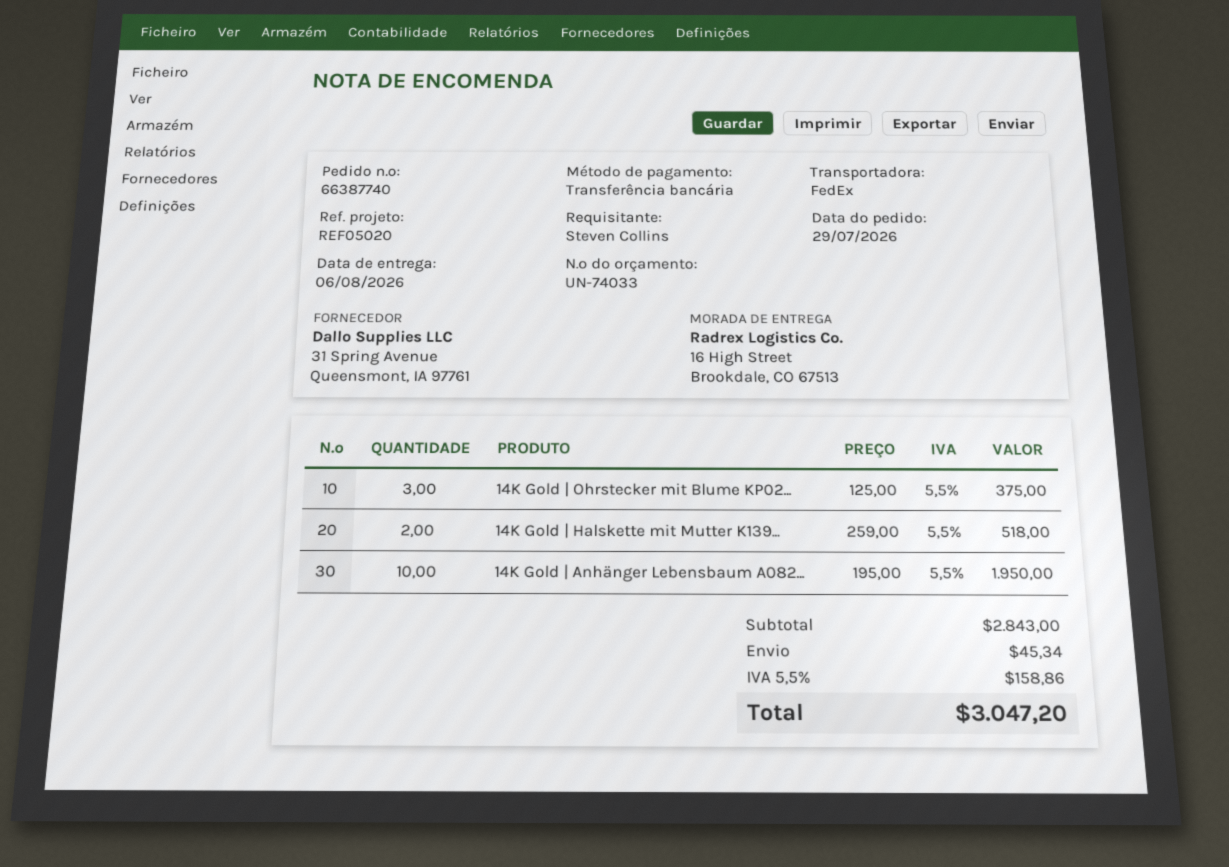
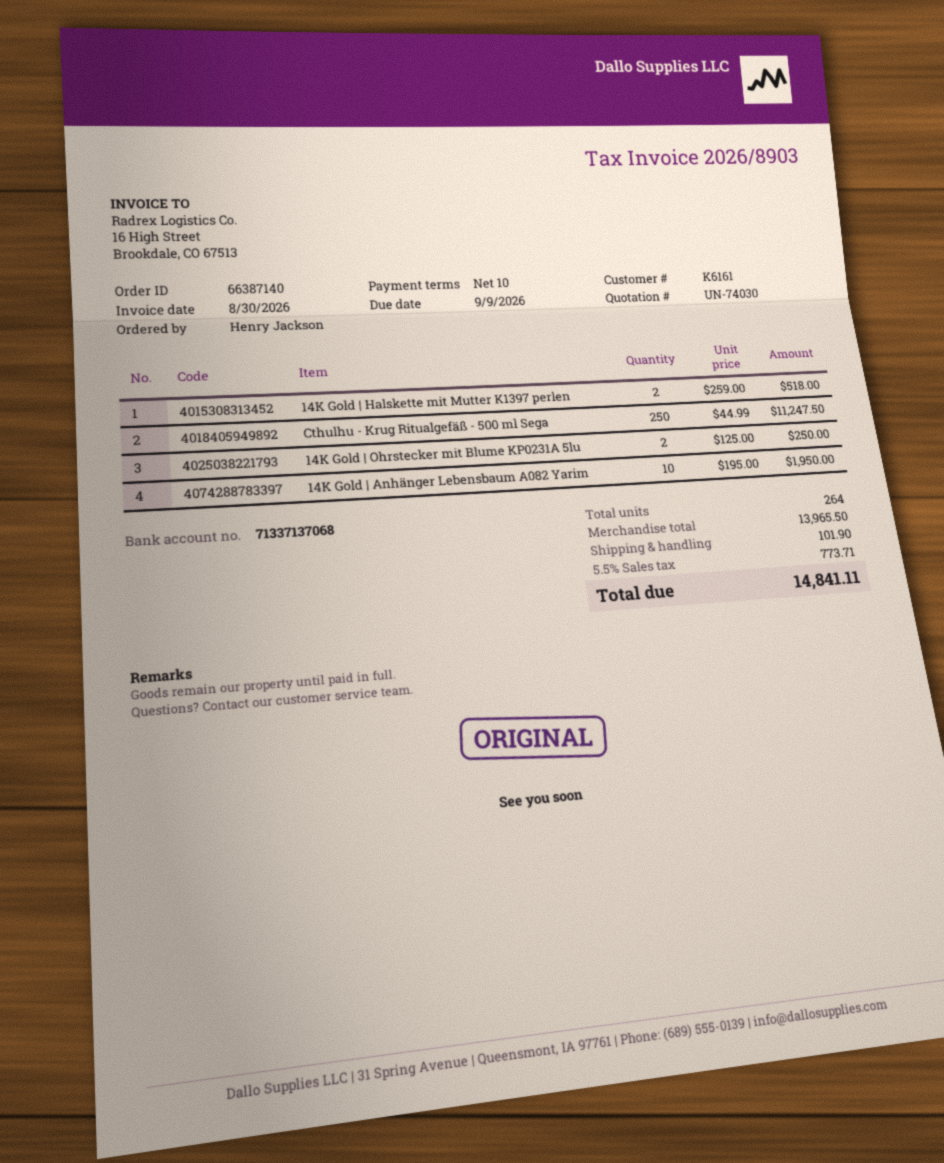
quote number: UN-74033 -> UN-74030
order number: 66387740 -> 66387140
ordered by: Steven Collins -> Henry Jackson
14K Gold | Ohrstecker mit Blume KP02...: 3 x 125.00 = 375.00 -> 2 x 125.00 = 250.00
Cthulhu - Krug Ritualgefäß - 500 ml Sega: none -> 250 x 44.99 = 11247.50
subtotal: 2843.00 -> 13965.50
shipping: 45.34 -> 101.90
tax: 5.5% = 158.86 -> 5.5% = 773.71
total: 3047.20 -> 14841.11

